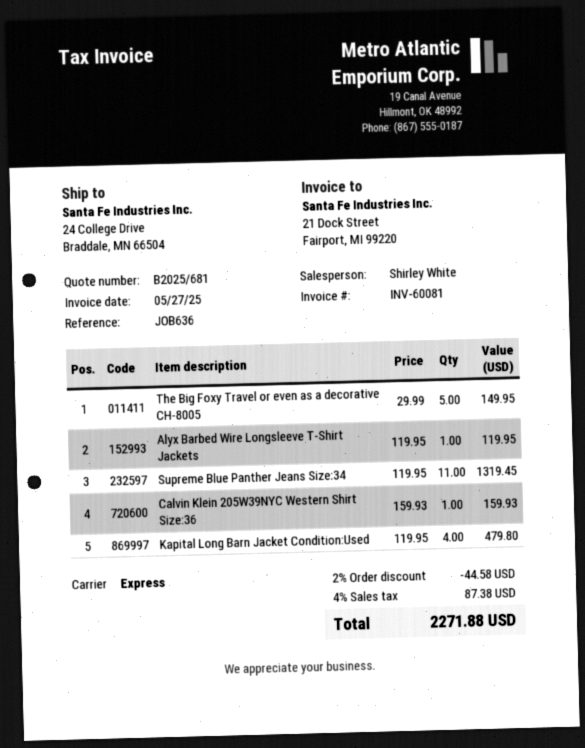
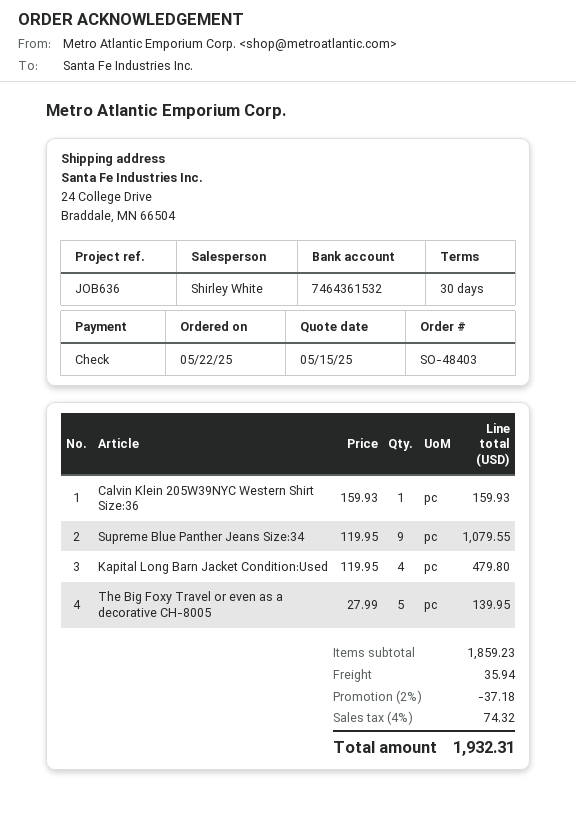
The Big Foxy Travel or even as a decorative CH-8005: 5 x 29.99 = 149.95 -> 5 x 27.99 = 139.95
Alyx Barbed Wire Longsleeve T-Shirt Jackets: 1 x 119.95 = 119.95 -> none
Supreme Blue Panther Jeans Size:34: 11 x 119.95 = 1319.45 -> 9 x 119.95 = 1079.55
discount: 2% = 44.58 -> 2% = 37.18
shipping: none -> 35.94
tax: 4% = 87.38 -> 4% = 74.32
total: 2271.88 -> 1932.31

